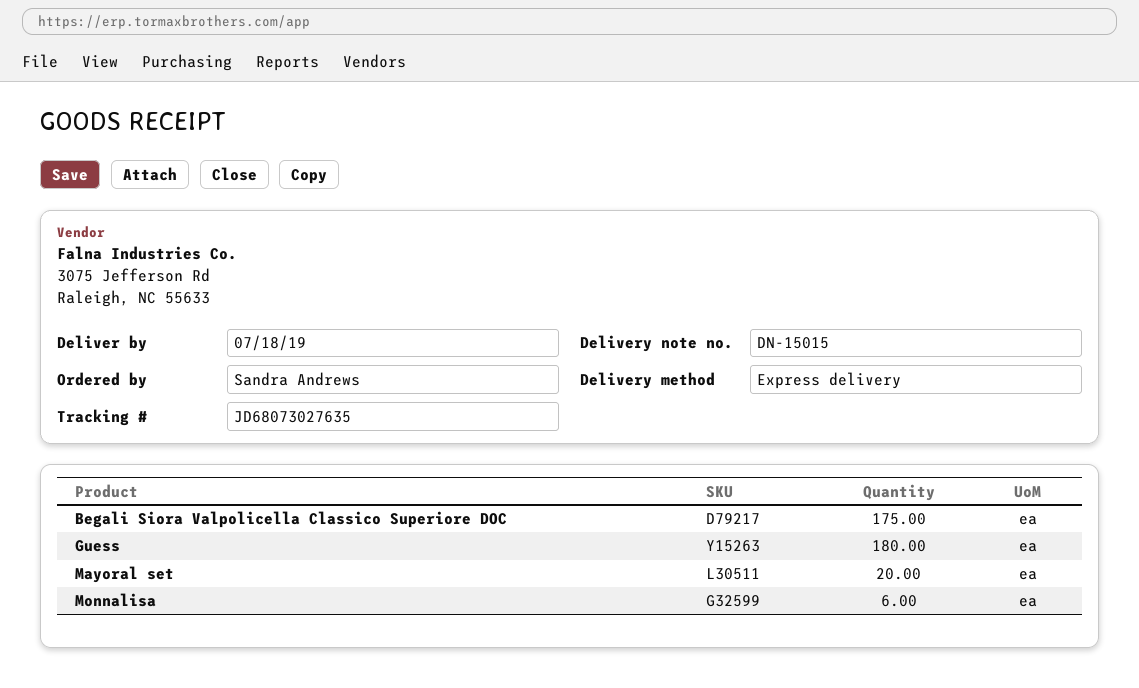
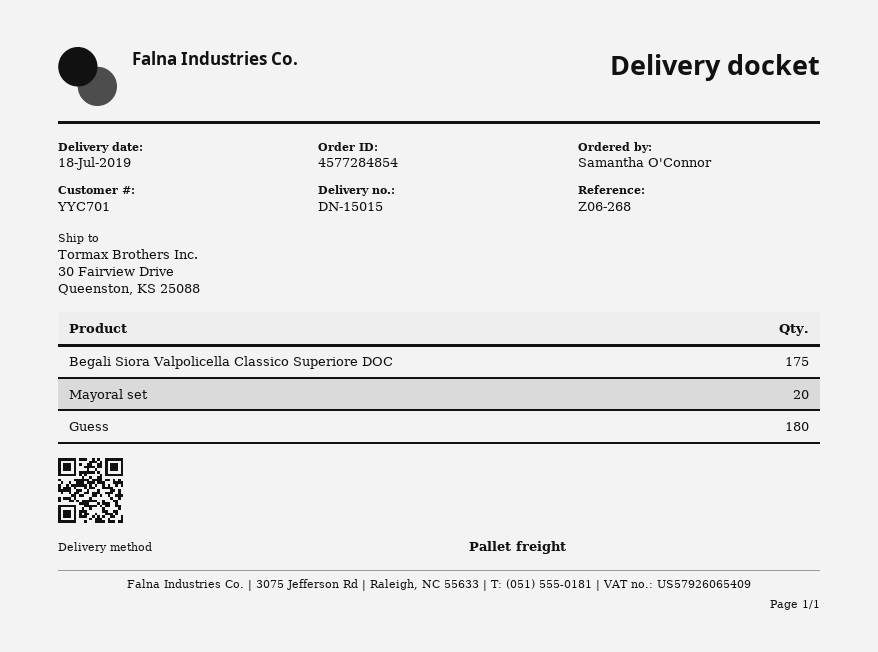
ordered by: Sandra Andrews -> Samantha O'Connor
shipping method: express -> pallet freight
Monnalisa: 6 -> none

